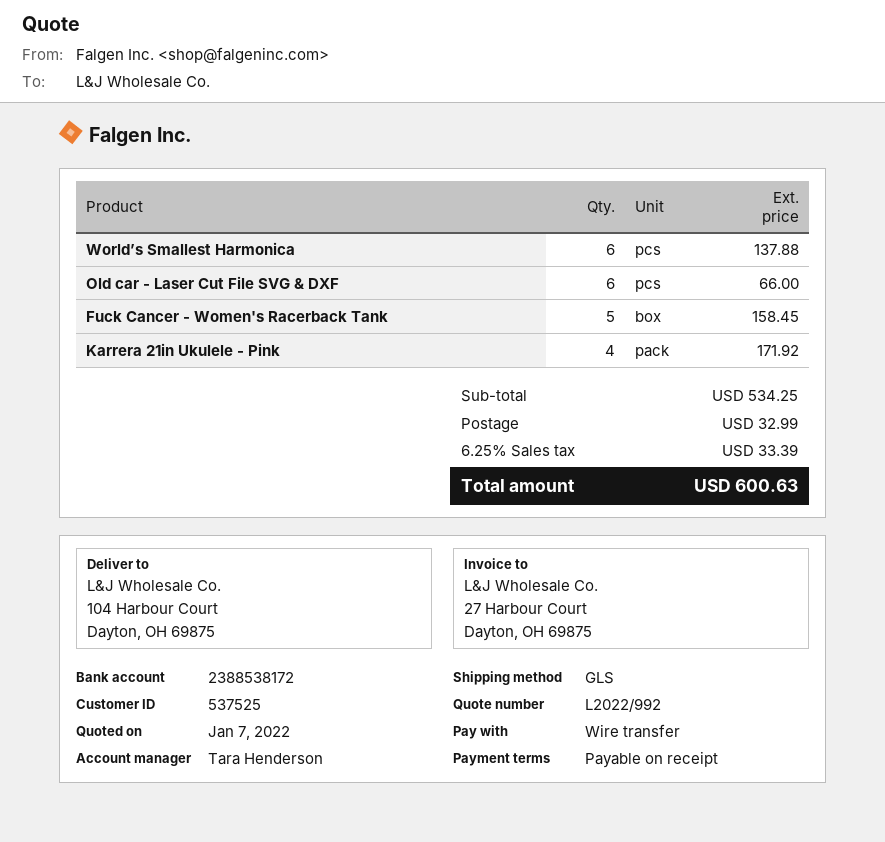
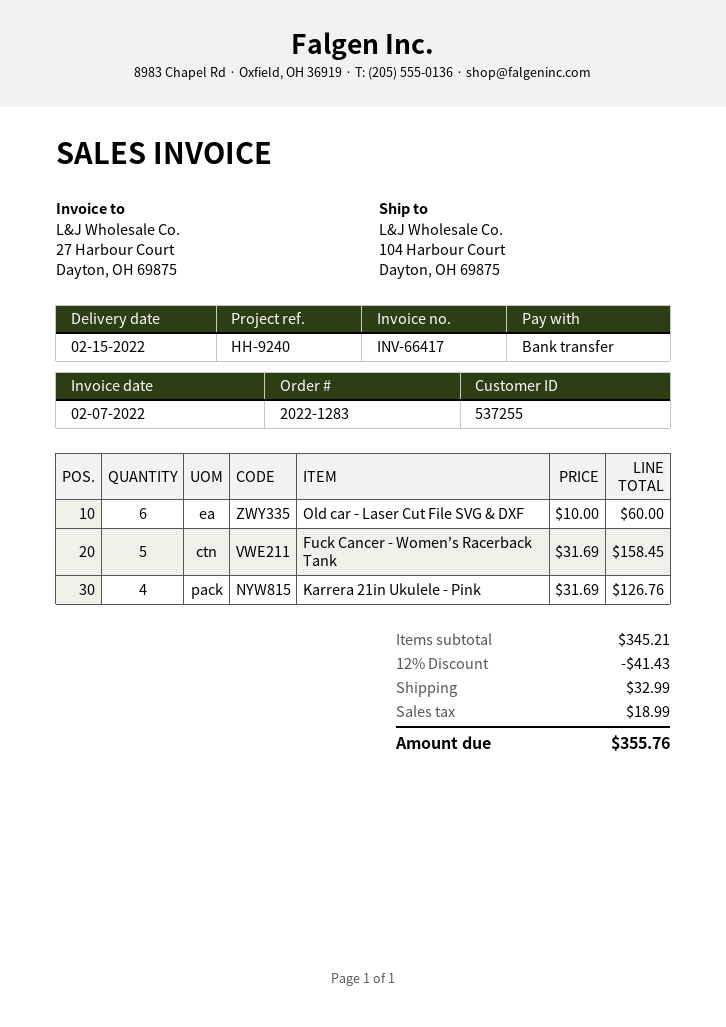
customer number: 537525 -> 537255
World’s Smallest Harmonica: 6 for 137.88 -> none
Old car - Laser Cut File SVG & DXF: 6 for 66.00 -> 6 for 60.00
Karrera 21in Ukulele - Pink: 4 for 171.92 -> 4 for 126.76
subtotal: 534.25 -> 345.21
discount: none -> 12% = 41.43
tax: 33.39 -> 18.99
total: 600.63 -> 355.76

